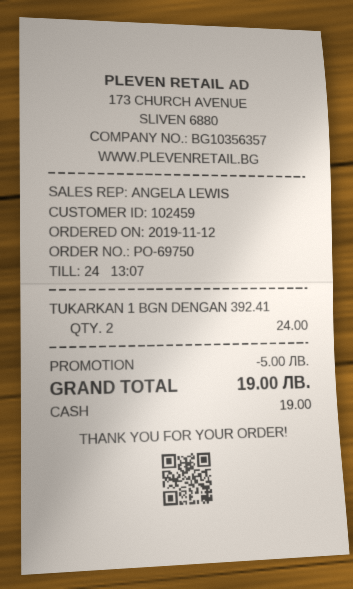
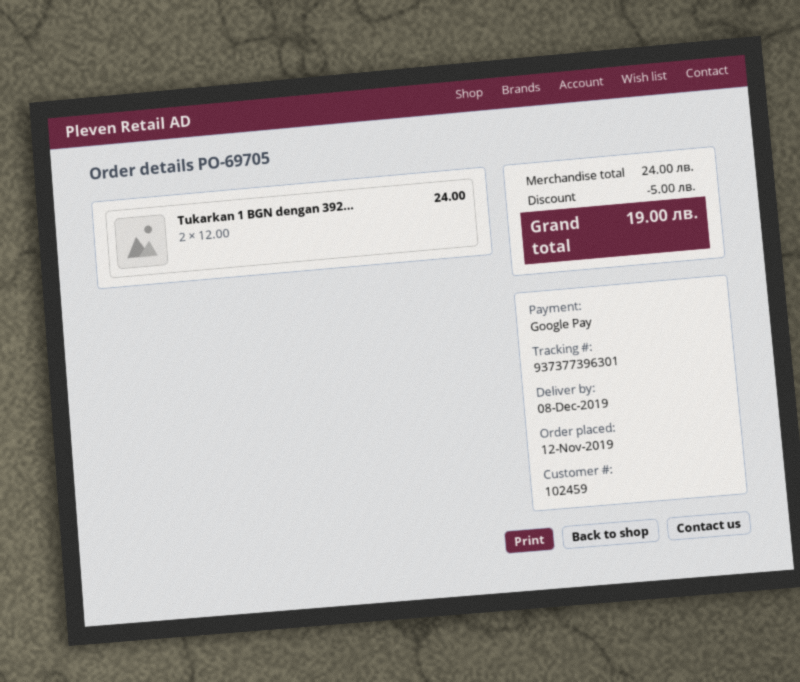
order number: PO-69750 -> PO-69705
payment method: cash -> Google Pay

